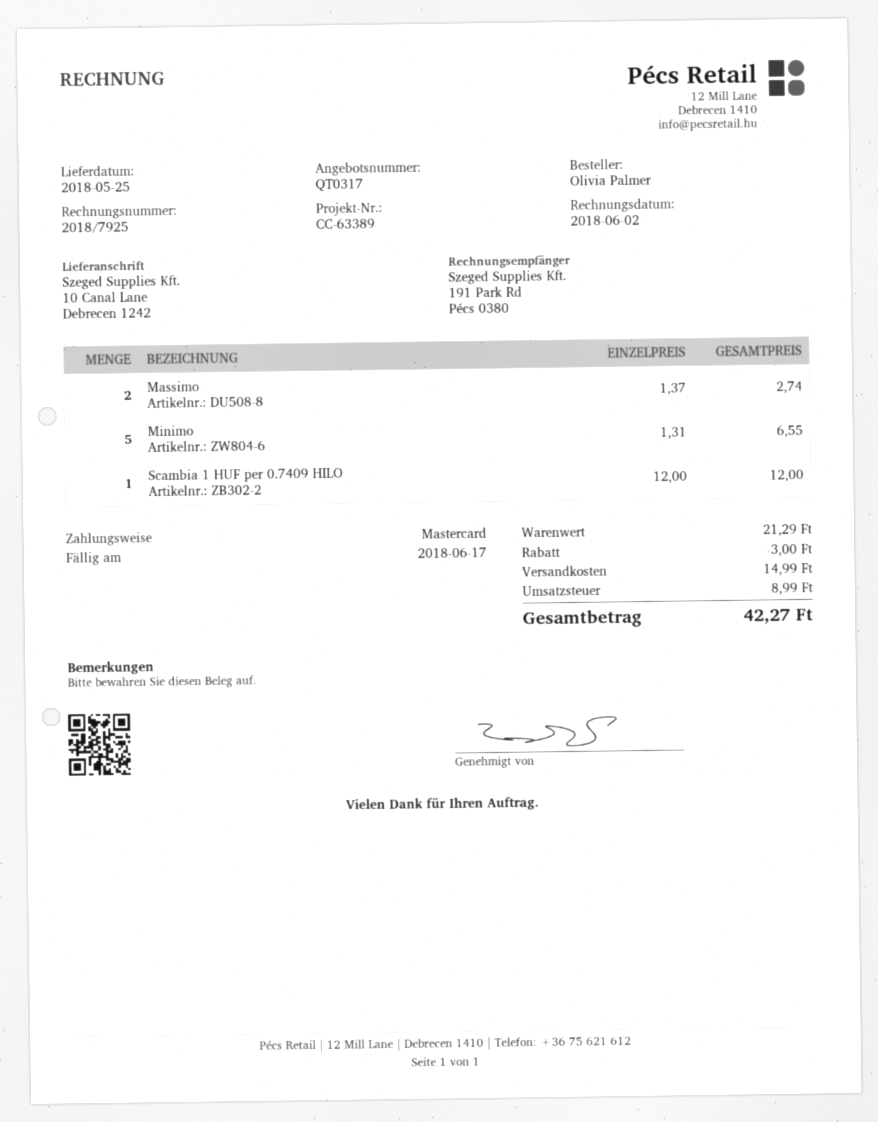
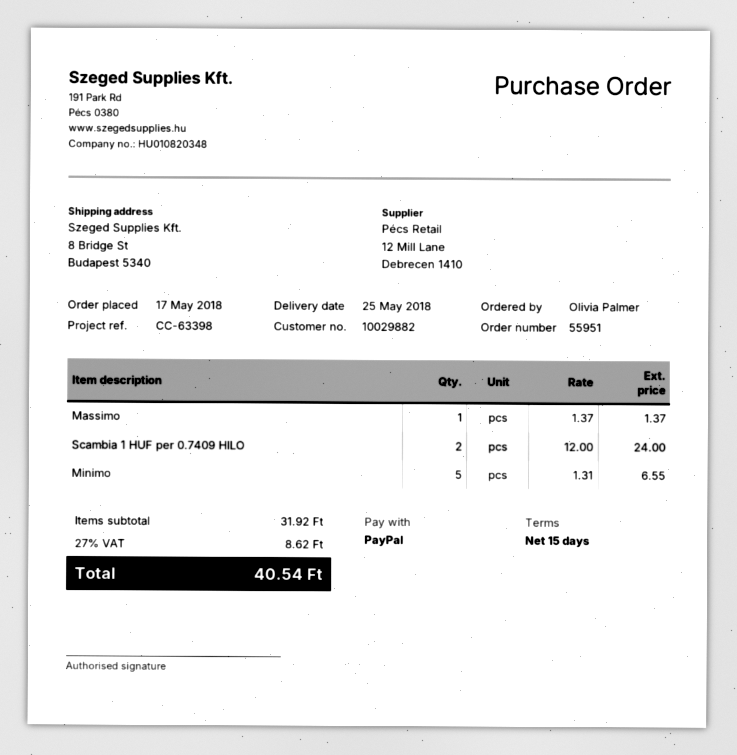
reference: CC-63389 -> CC-63398
payment method: Mastercard -> PayPal
ship to: 10 Canal Lane, Debrecen 1242 -> 8 Bridge St, Budapest 5340
Massimo: 2 x 1.37 = 2.74 -> 1 x 1.37 = 1.37
Scambia 1 HUF per 0.7409 HILO: 1 x 12.00 = 12.00 -> 2 x 12.00 = 24.00
subtotal: 21.29 -> 31.92
discount: 3.00 -> none
shipping: 14.99 -> none
tax: 8.99 -> 8.62
total: 42.27 -> 40.54

